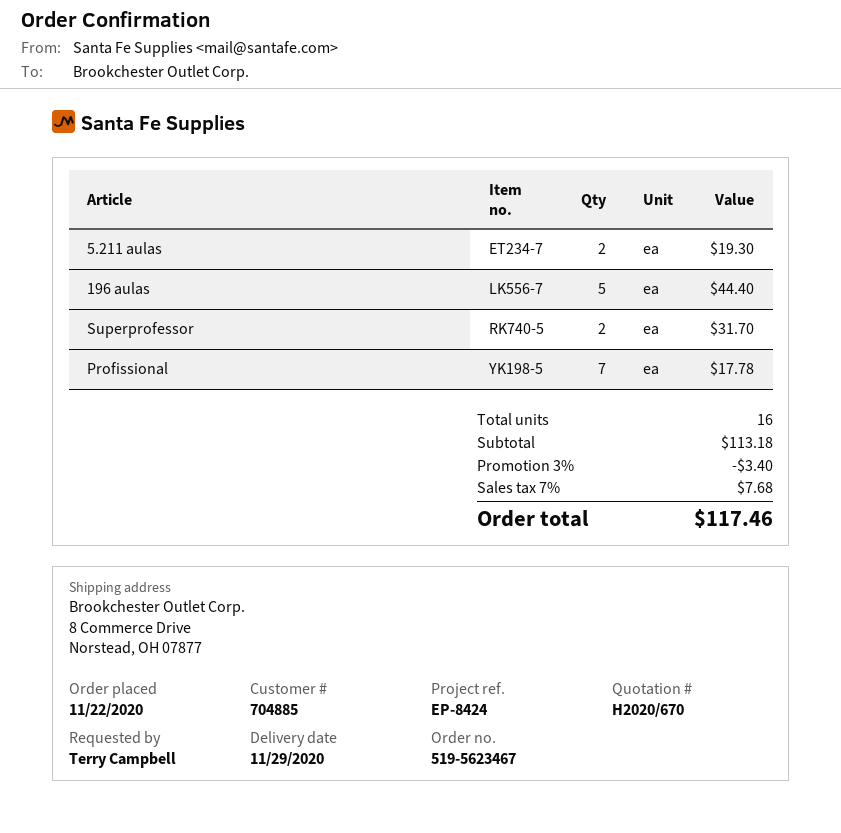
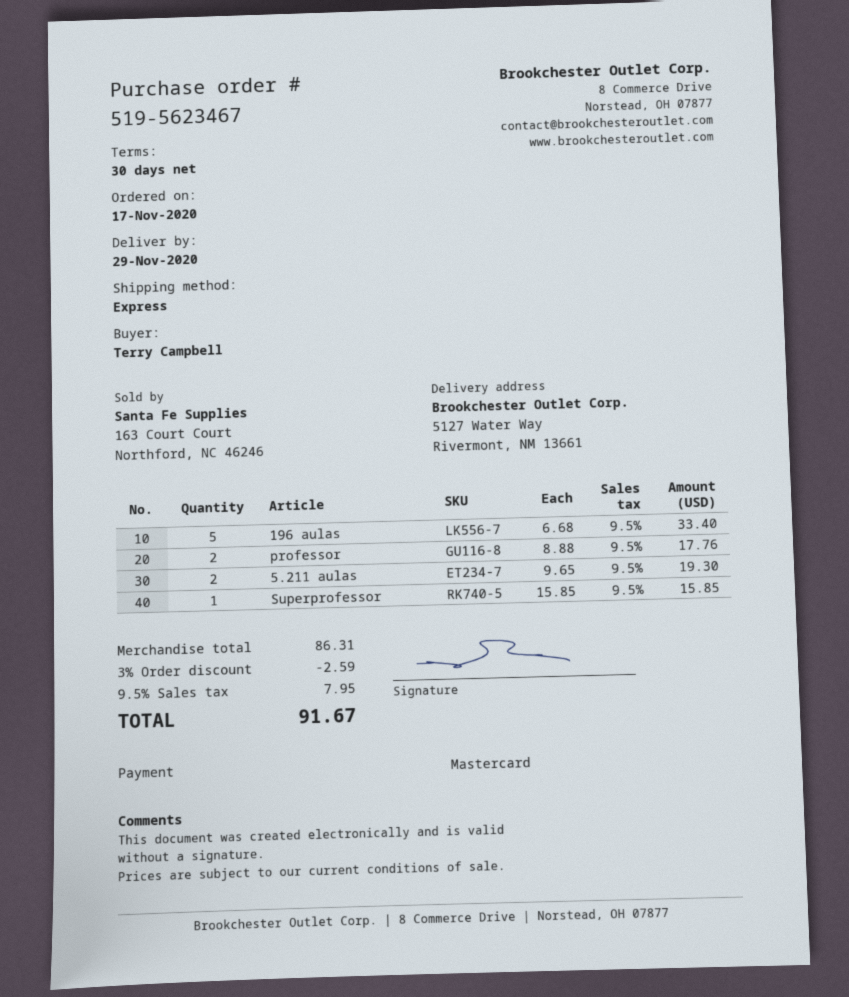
order date: 2020-11-22 -> 2020-11-17
ship to: 8 Commerce Drive, Norstead, OH 07877 -> 5127 Water Way, Rivermont, NM 13661
196 aulas: 5 for 44.40 -> 5 for 33.40
Superprofessor: 2 for 31.70 -> 1 for 15.85
Profissional: 7 for 17.78 -> none
professor: none -> 2 for 17.76
subtotal: 113.18 -> 86.31
discount: 3% = 3.40 -> 3% = 2.59
tax: 7% = 7.68 -> 9.5% = 7.95
total: 117.46 -> 91.67

